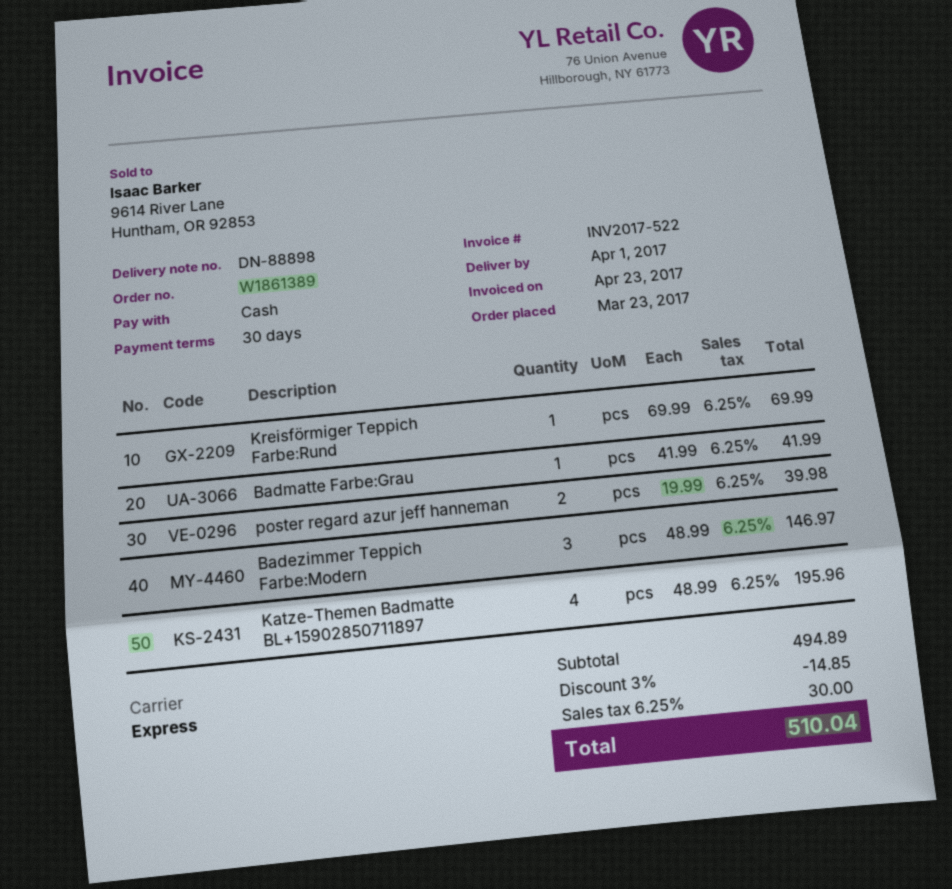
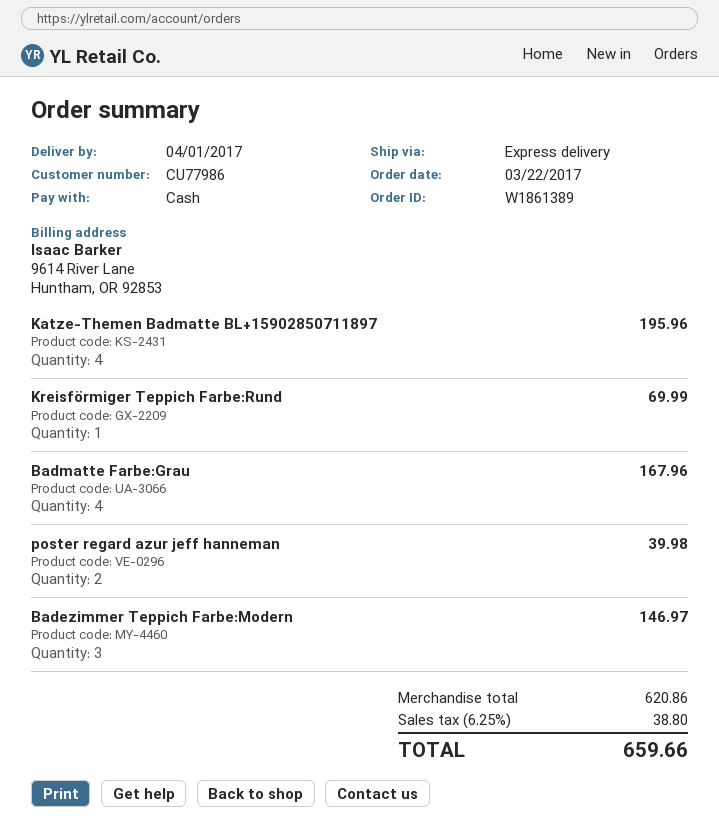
order date: 2017-03-23 -> 2017-03-22
Badmatte Farbe:Grau: 1 for 41.99 -> 4 for 167.96
subtotal: 494.89 -> 620.86
discount: 3% = 14.85 -> none
tax: 6.25% = 30.00 -> 6.25% = 38.80
total: 510.04 -> 659.66

